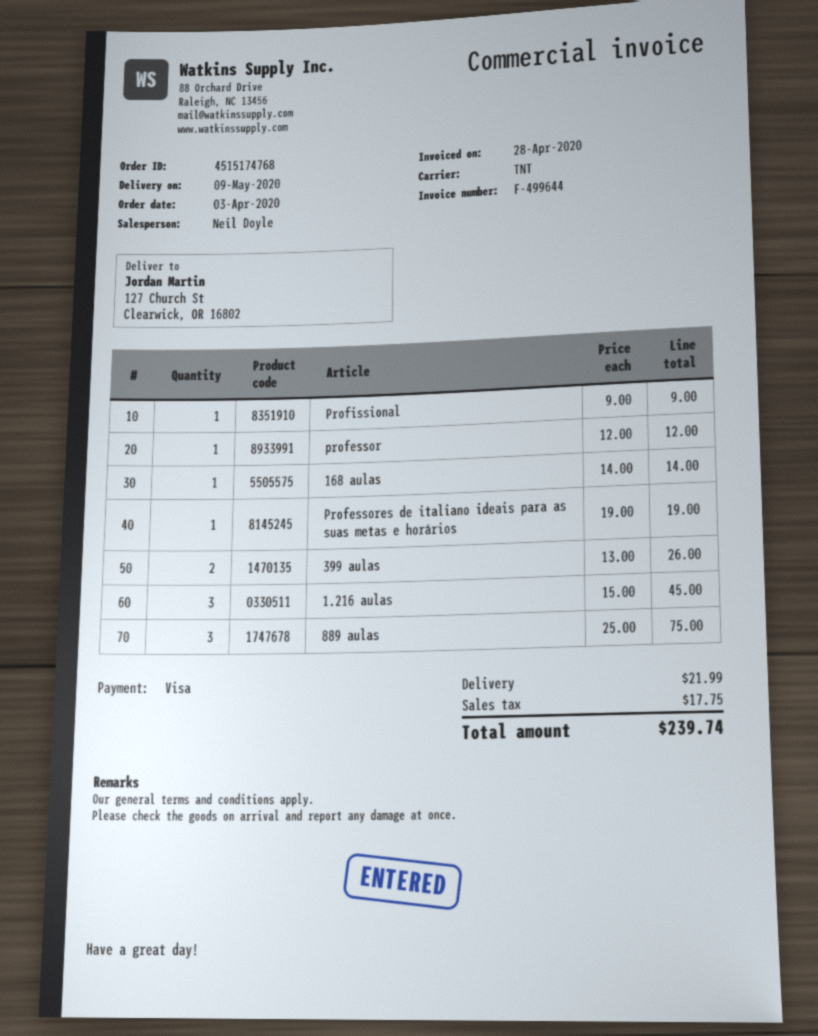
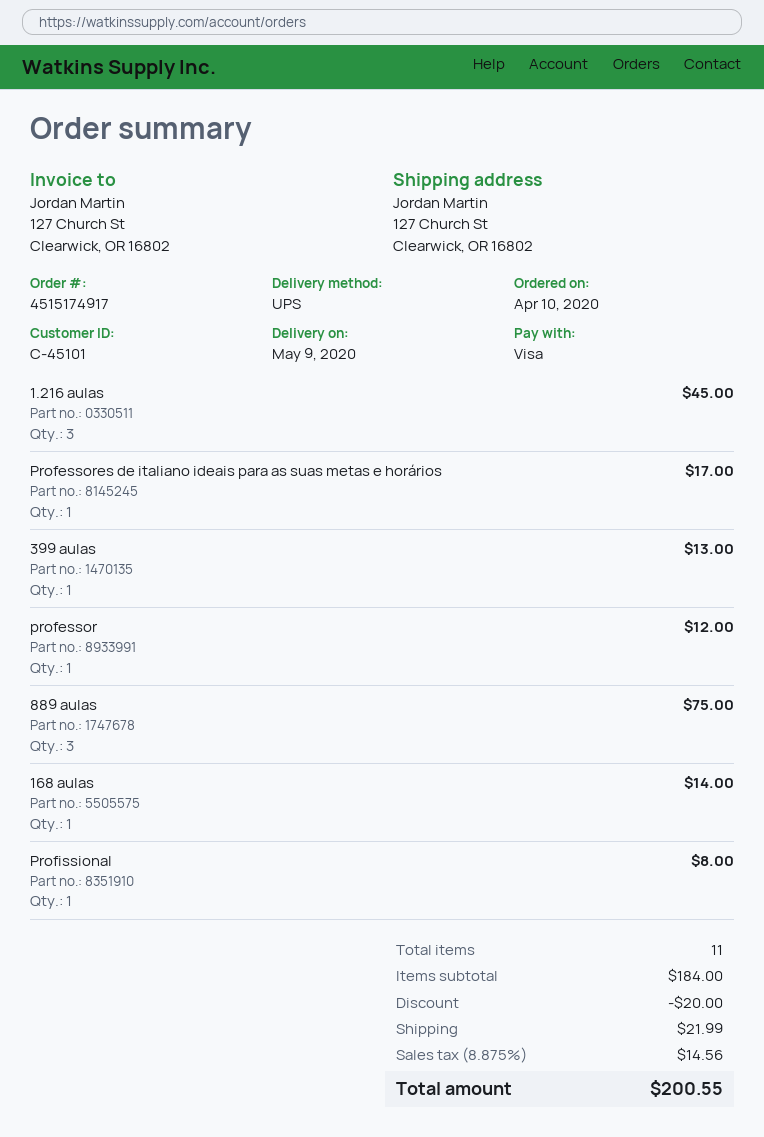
order number: 4515174768 -> 4515174917
order date: 2020-04-03 -> 2020-04-10
shipping method: TNT -> UPS
Profissional: 1 for 9.00 -> 1 for 8.00
Professores de italiano ideais para as suas metas e horários: 1 for 19.00 -> 1 for 17.00
399 aulas: 2 for 26.00 -> 1 for 13.00
discount: none -> 20.00
tax: 17.75 -> 14.56
total: 239.74 -> 200.55

